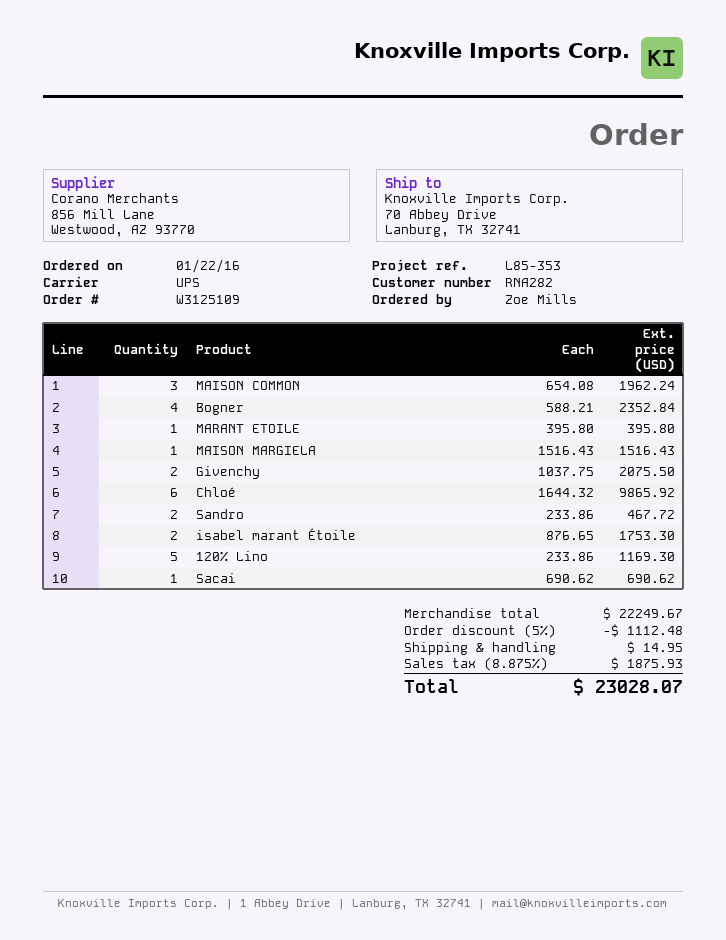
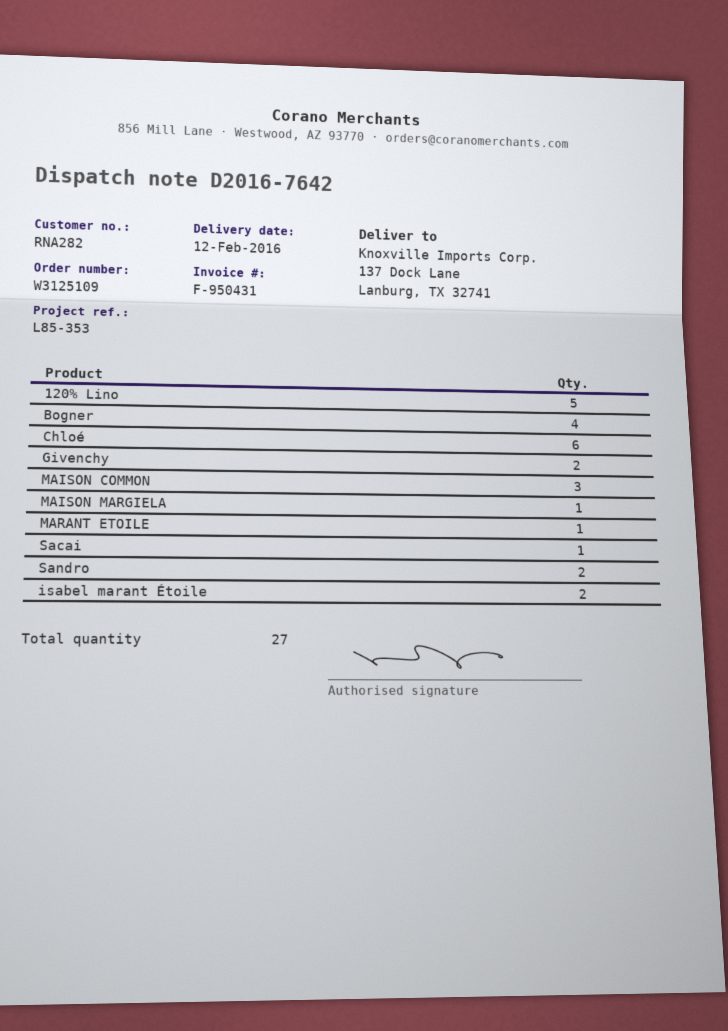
ship to: 70 Abbey Drive, Lanburg, TX 32741 -> 137 Dock Lane, Lanburg, TX 32741

